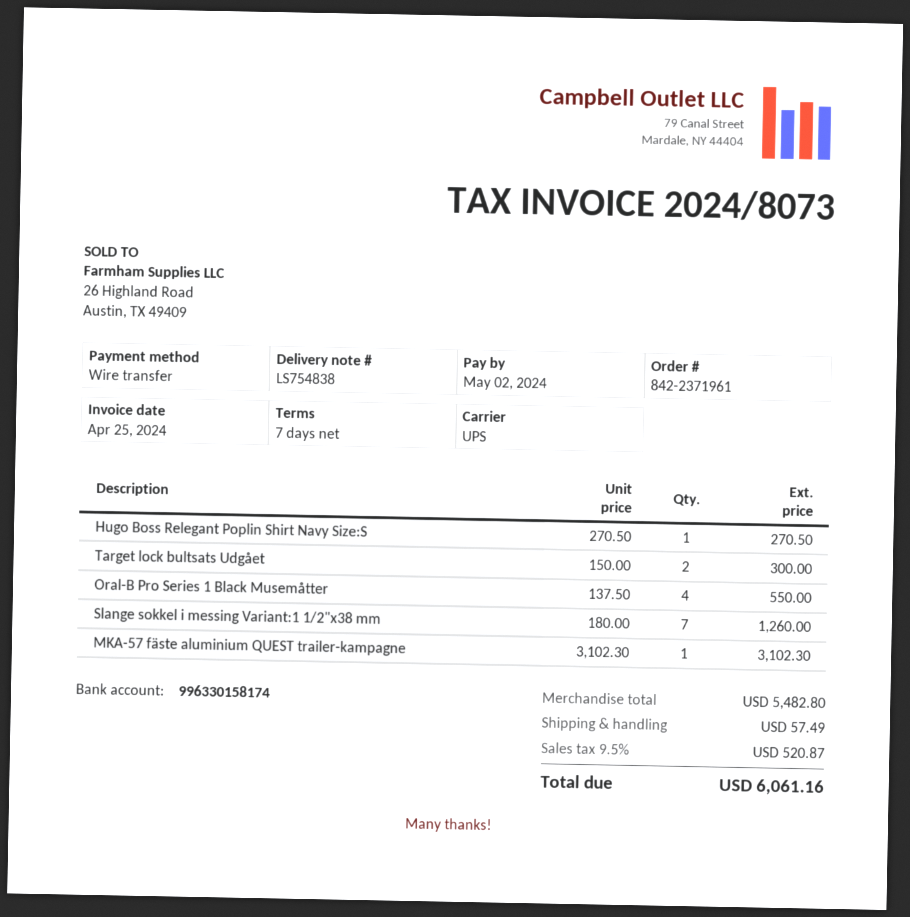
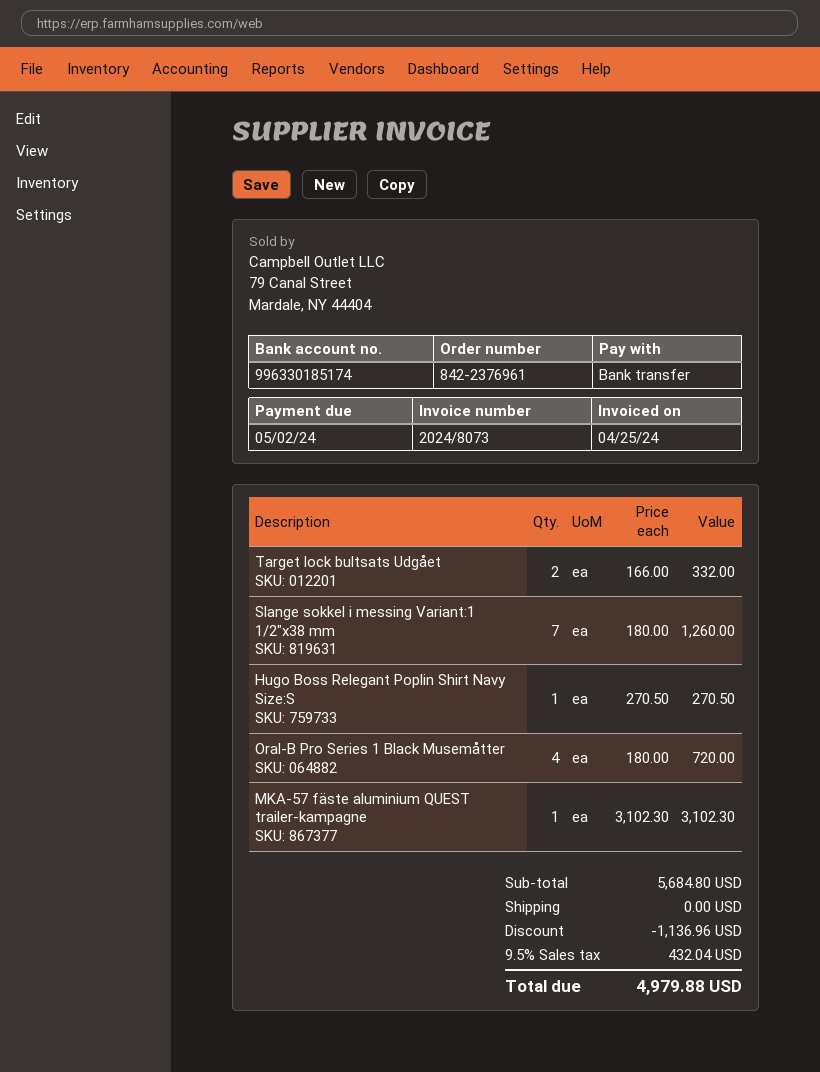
order number: 842-2371961 -> 842-2376961
bank account: 996330158174 -> 996330185174
Target lock bultsats Udgået: 2 x 150.00 = 300.00 -> 2 x 166.00 = 332.00
Oral-B Pro Series 1 Black Musemåtter: 4 x 137.50 = 550.00 -> 4 x 180.00 = 720.00
subtotal: 5482.80 -> 5684.80
discount: none -> 1136.96
shipping: 57.49 -> 0.00
tax: 9.5% = 520.87 -> 9.5% = 432.04
total: 6061.16 -> 4979.88

